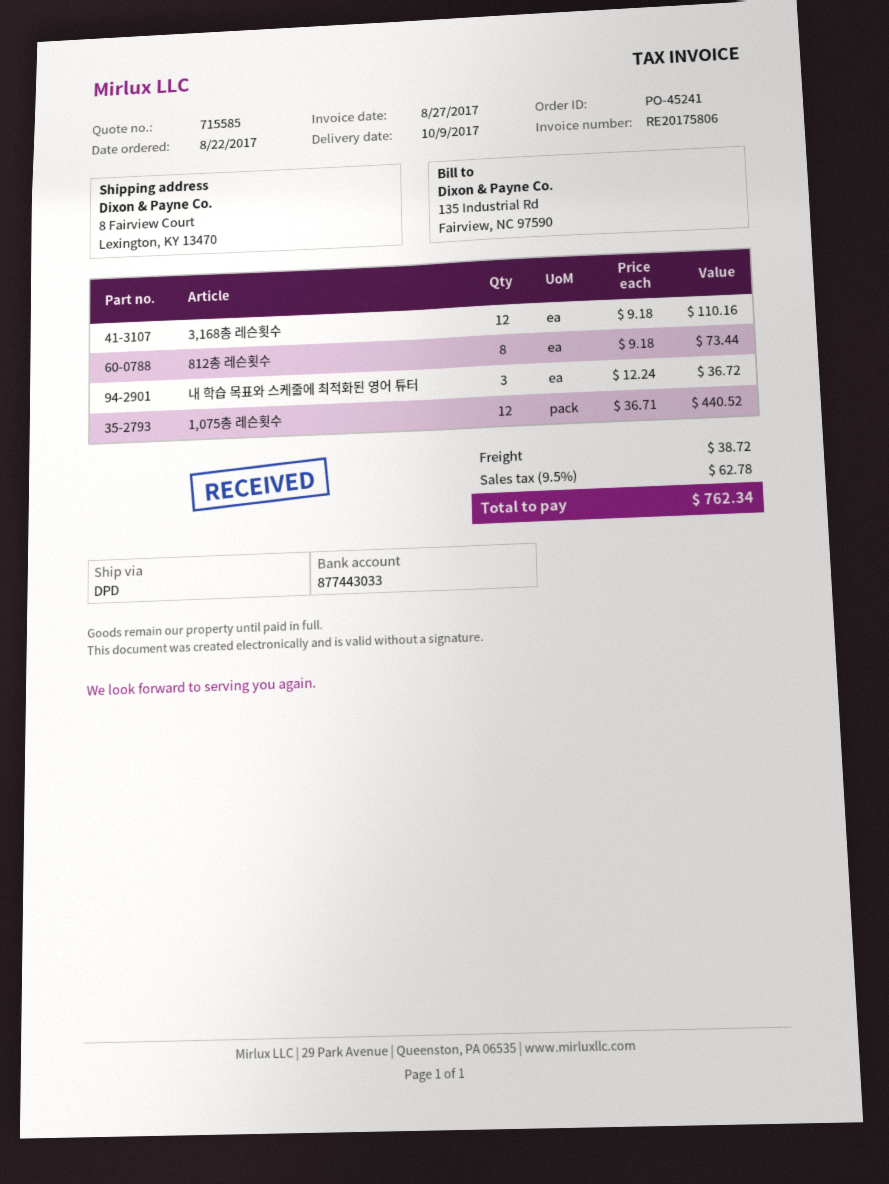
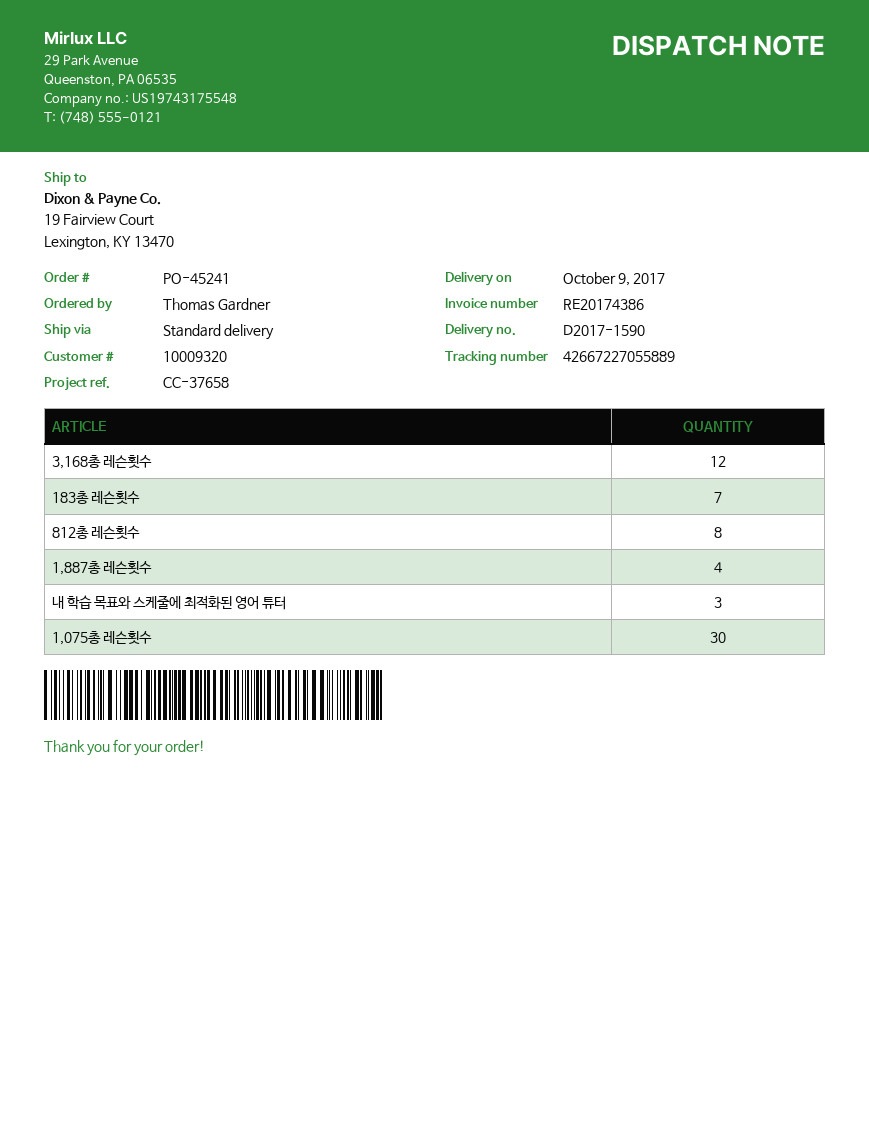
invoice number: RE20175806 -> RE20174386
shipping method: DPD -> standard
ship to: 8 Fairview Court, Lexington, KY 13470 -> 19 Fairview Court, Lexington, KY 13470
1,075총 레슨횟수: 12 -> 30
183총 레슨횟수: none -> 7
1,887총 레슨횟수: none -> 4

